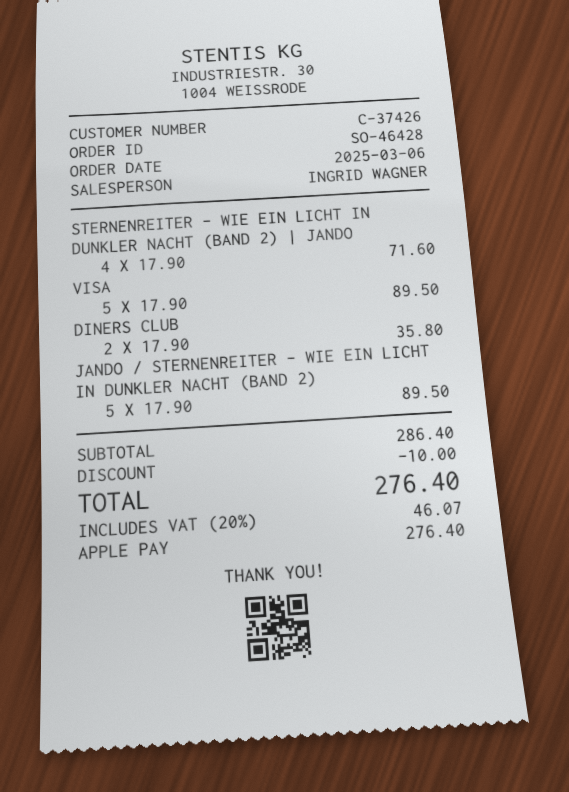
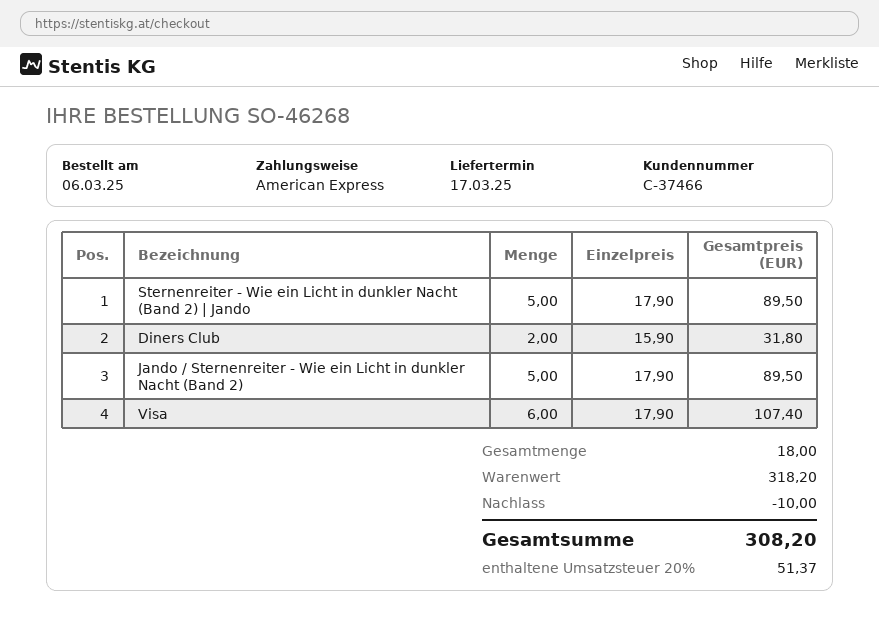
order number: SO-46428 -> SO-46268
customer number: C-37426 -> C-37466
payment method: Apple Pay -> American Express
STERNENREITER - WIE EIN LICHT IN DUNKLER NACHT (BAND 2) | JANDO: 4 x 17.90 = 71.60 -> 5 x 17.90 = 89.50
VISA: 5 x 17.90 = 89.50 -> 6 x 17.90 = 107.40
DINERS CLUB: 2 x 17.90 = 35.80 -> 2 x 15.90 = 31.80
subtotal: 286.40 -> 318.20
tax: 20% = 46.07 -> 20% = 51.37
total: 276.40 -> 308.20

